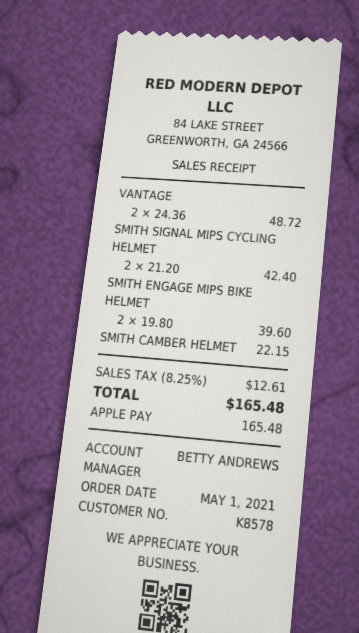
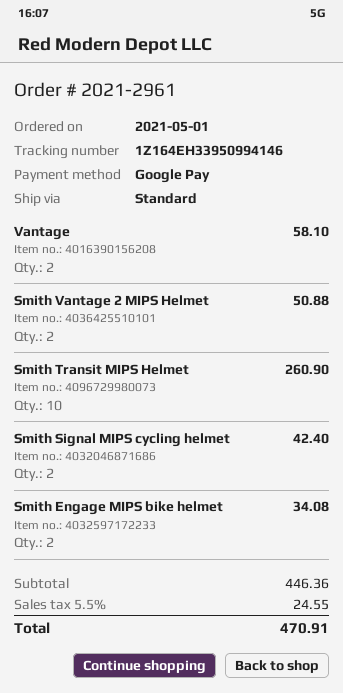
payment method: Apple Pay -> Google Pay
VANTAGE: 2 for 48.72 -> 2 for 58.10
SMITH ENGAGE MIPS BIKE HELMET: 2 for 39.60 -> 2 for 34.08
SMITH CAMBER HELMET: 1 for 22.15 -> none
Smith Vantage 2 MIPS Helmet: none -> 2 for 50.88
Smith Transit MIPS Helmet: none -> 10 for 260.90
tax: 8.25% = 12.61 -> 5.5% = 24.55
total: 165.48 -> 470.91

